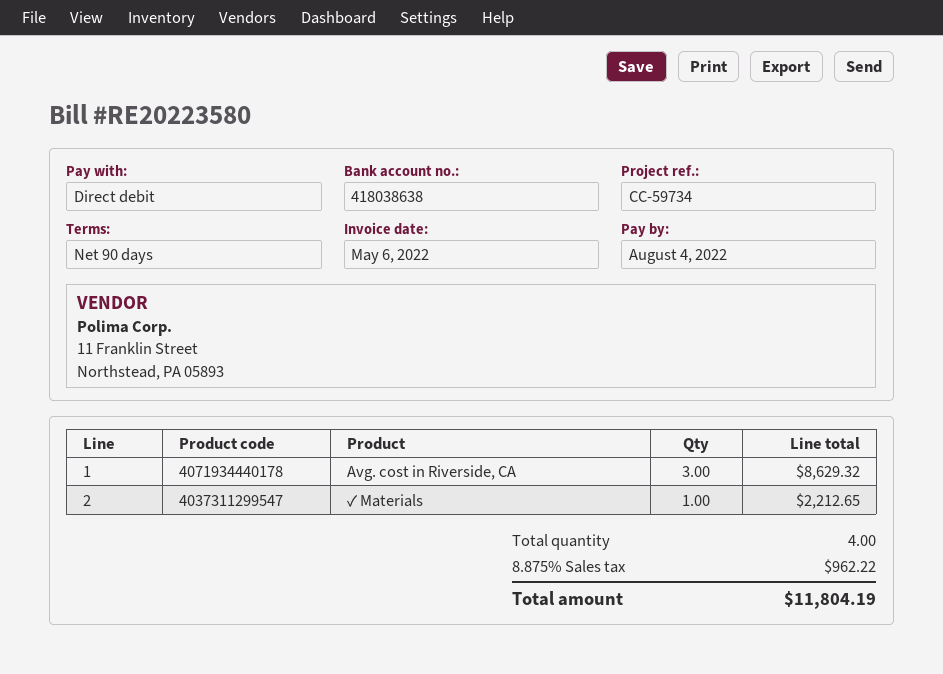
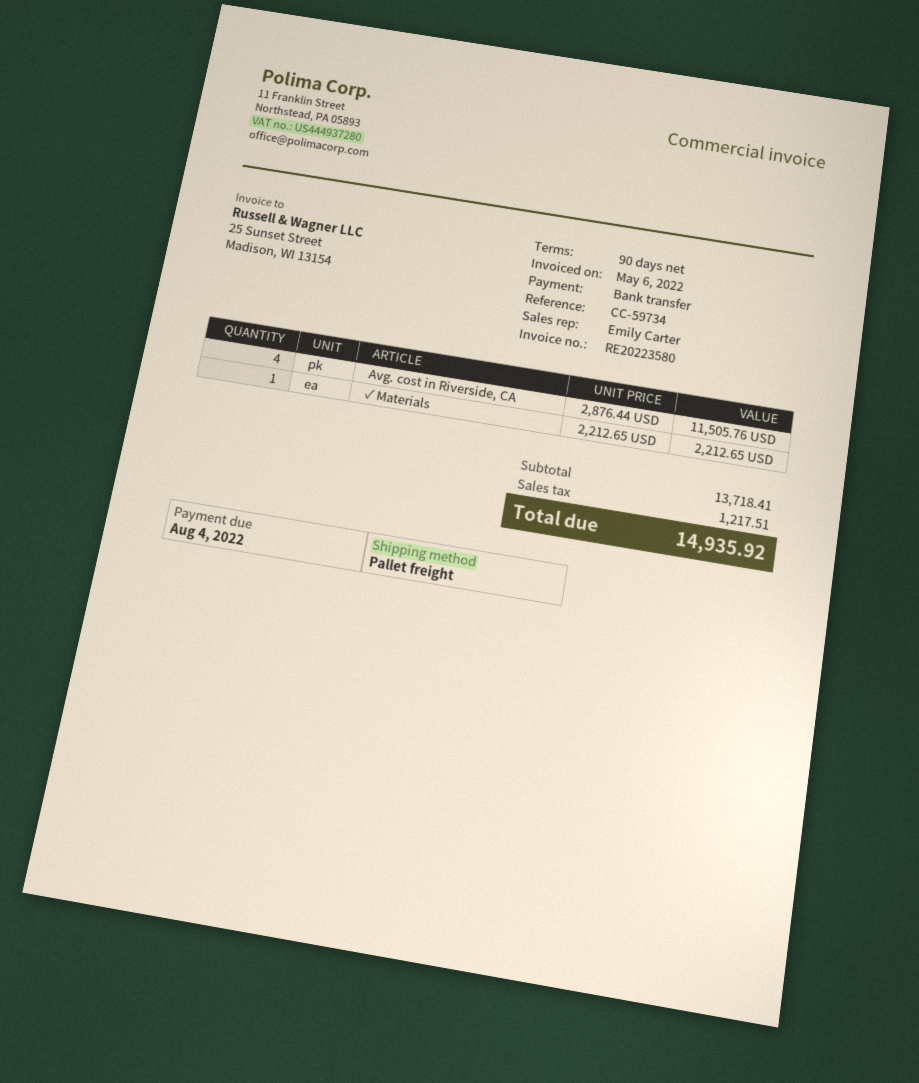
payment method: direct debit -> bank transfer
Avg. cost in Riverside, CA: 3 for 8629.32 -> 4 for 11505.76
tax: 962.22 -> 1217.51
total: 11804.19 -> 14935.92

